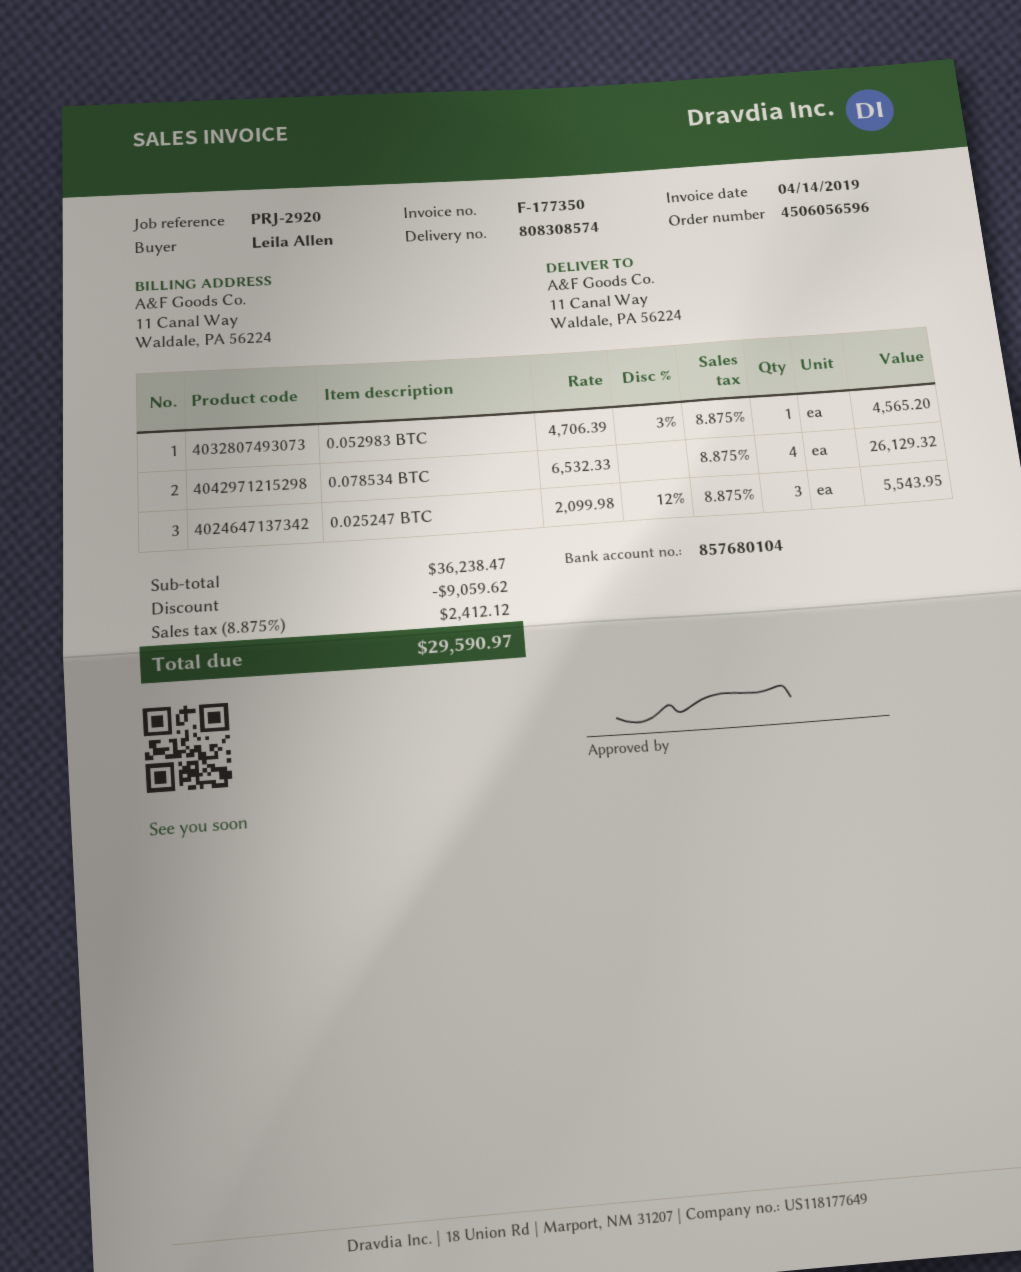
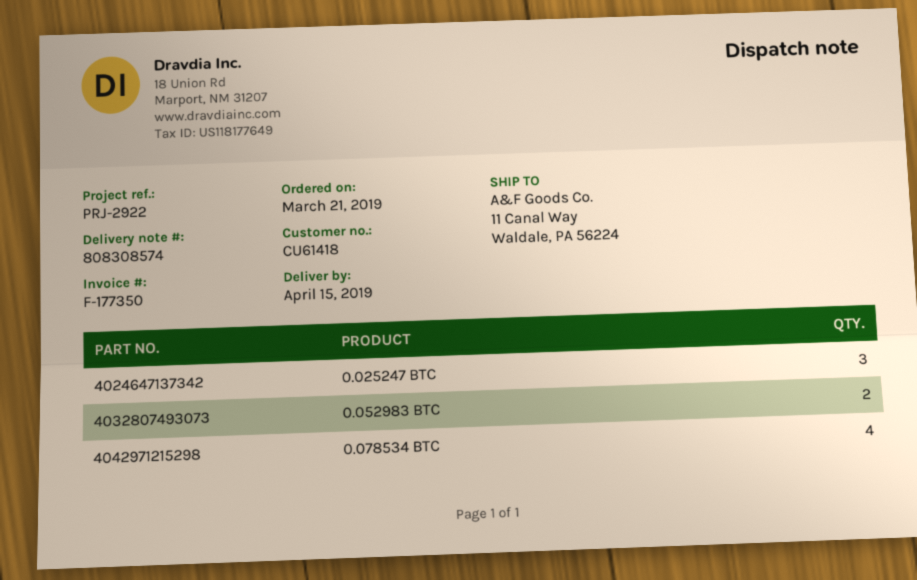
reference: PRJ-2920 -> PRJ-2922
0.052983 BTC: 1 -> 2

